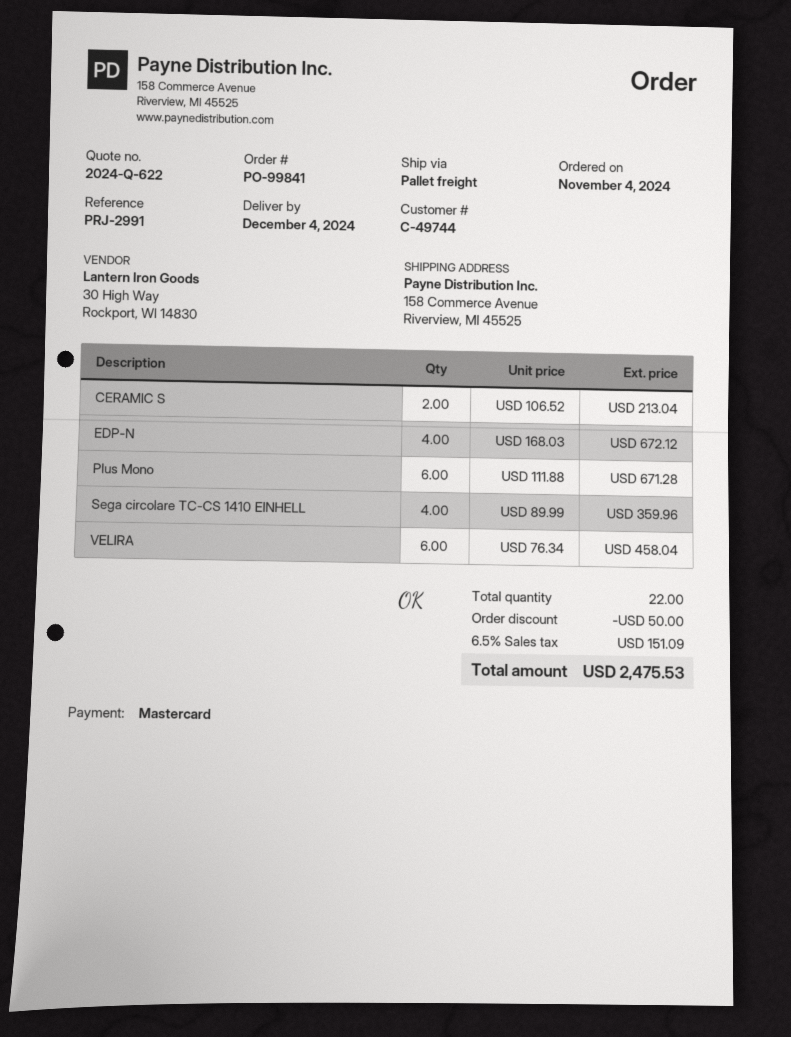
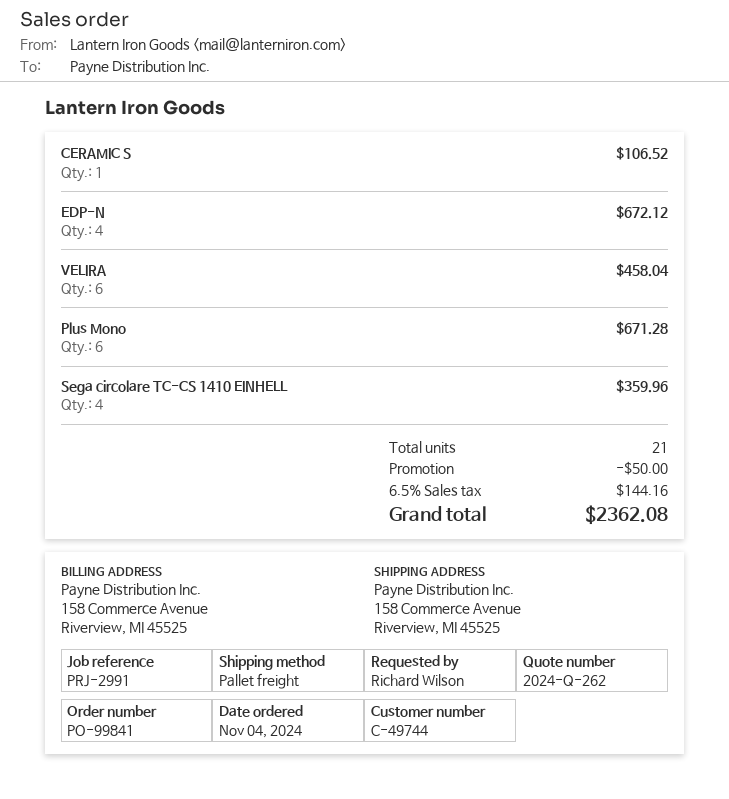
quote number: 2024-Q-622 -> 2024-Q-262
CERAMIC S: 2 for 213.04 -> 1 for 106.52
total quantity: 22 -> 21
tax: 6.5% = 151.09 -> 6.5% = 144.16
total: 2475.53 -> 2362.08

